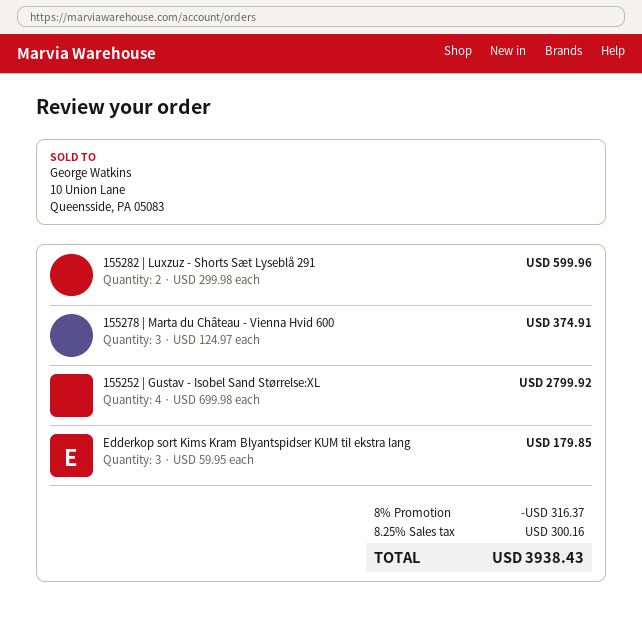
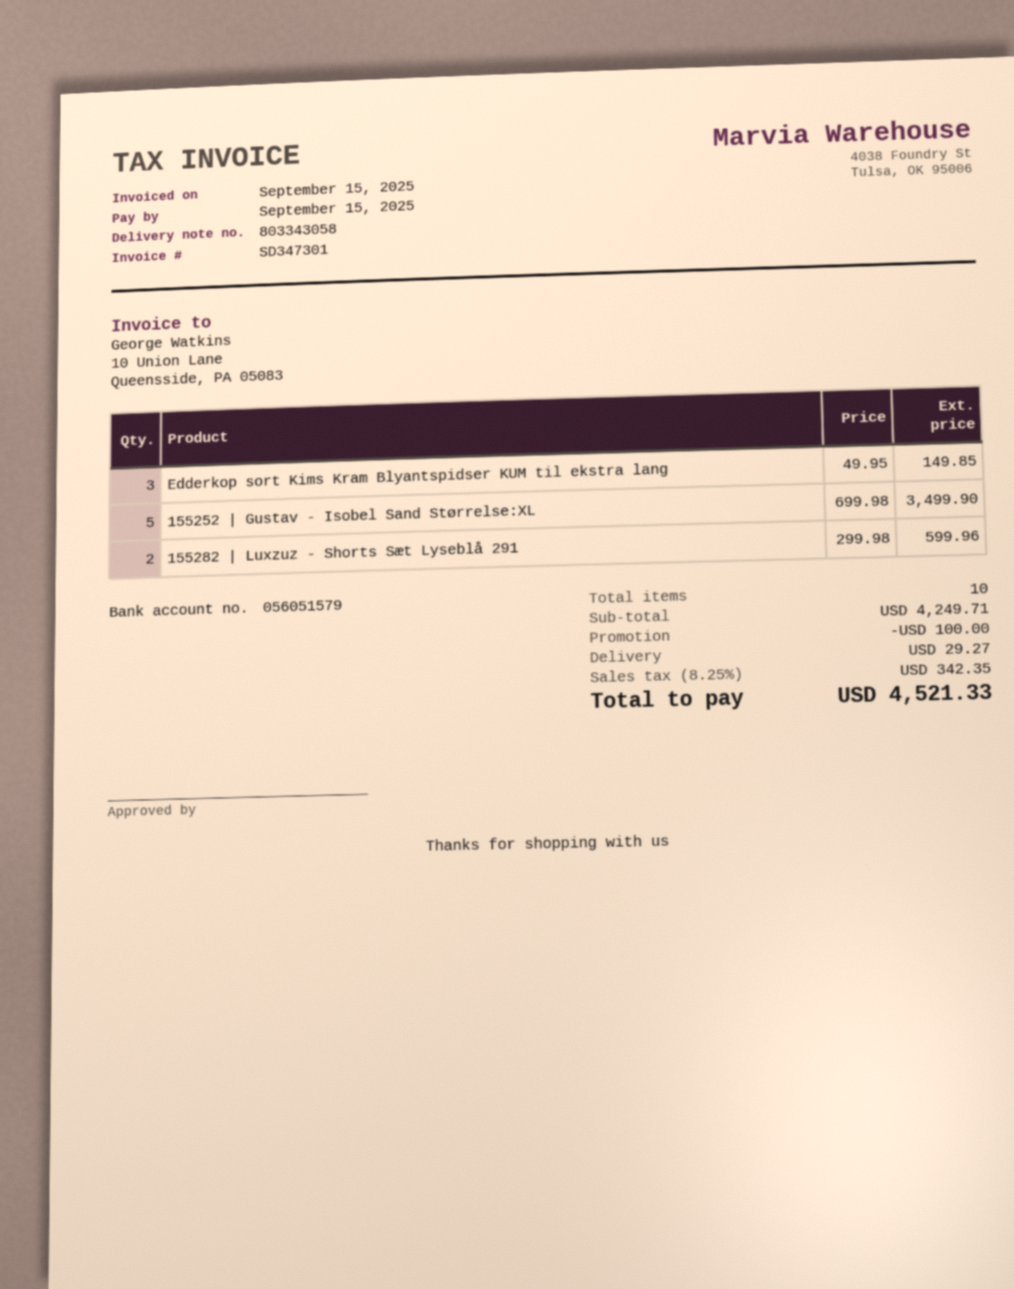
155278 | Marta du Château - Vienna Hvid 600: 3 x 124.97 = 374.91 -> none
155252 | Gustav - Isobel Sand Størrelse:XL: 4 x 699.98 = 2799.92 -> 5 x 699.98 = 3499.90
Edderkop sort Kims Kram Blyantspidser KUM til ekstra lang: 3 x 59.95 = 179.85 -> 3 x 49.95 = 149.85
discount: 316.37 -> 100.00
shipping: none -> 29.27
tax: 8.25% = 300.16 -> 8.25% = 342.35
total: 3938.43 -> 4521.33

